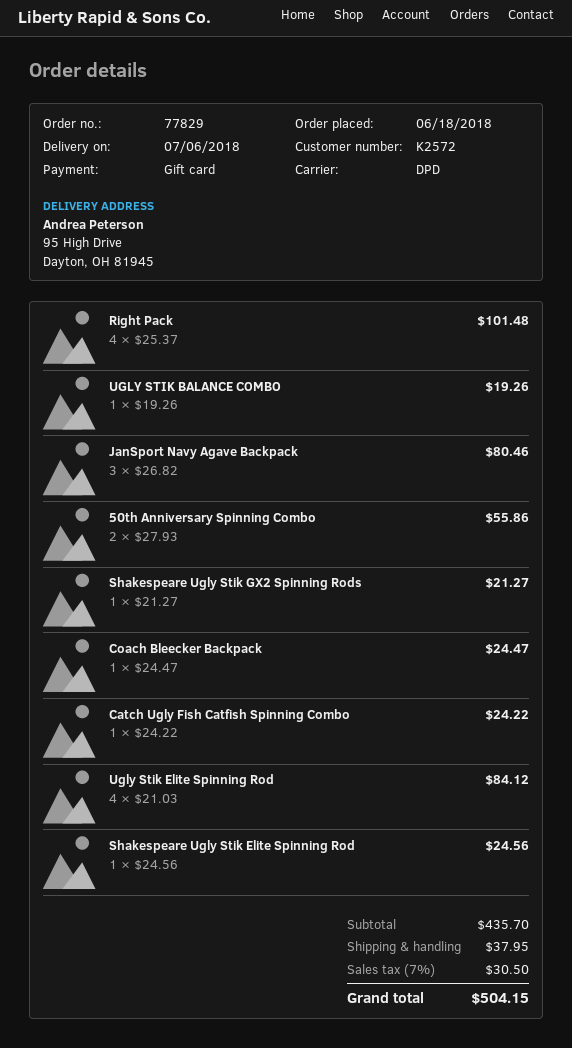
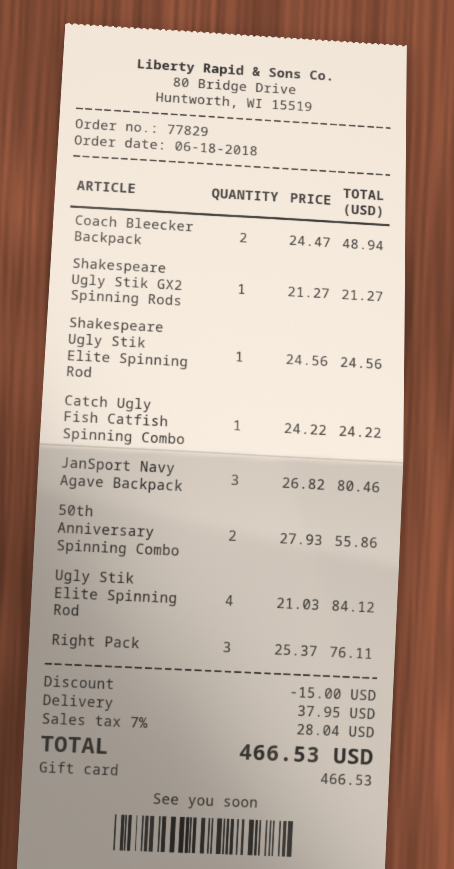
Right Pack: 4 x 25.37 = 101.48 -> 3 x 25.37 = 76.11
UGLY STIK BALANCE COMBO: 1 x 19.26 = 19.26 -> none
Coach Bleecker Backpack: 1 x 24.47 = 24.47 -> 2 x 24.47 = 48.94
discount: none -> 15.00
tax: 7% = 30.50 -> 7% = 28.04
total: 504.15 -> 466.53

